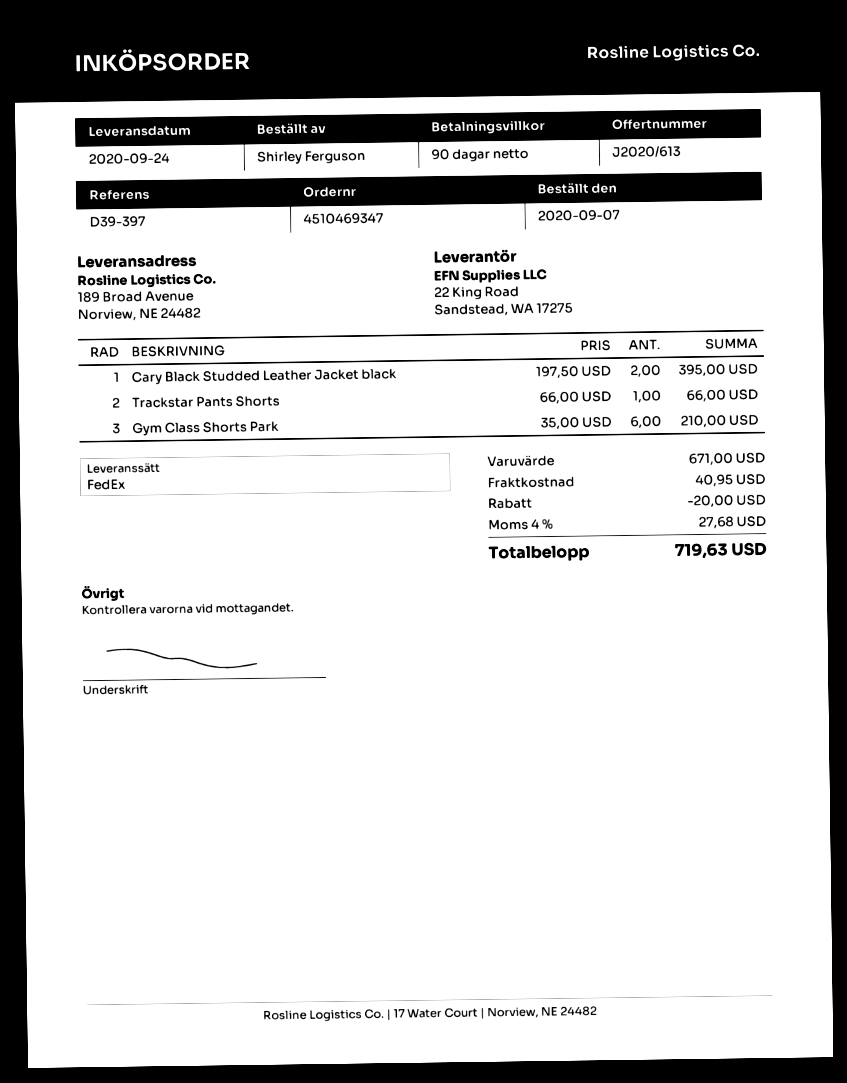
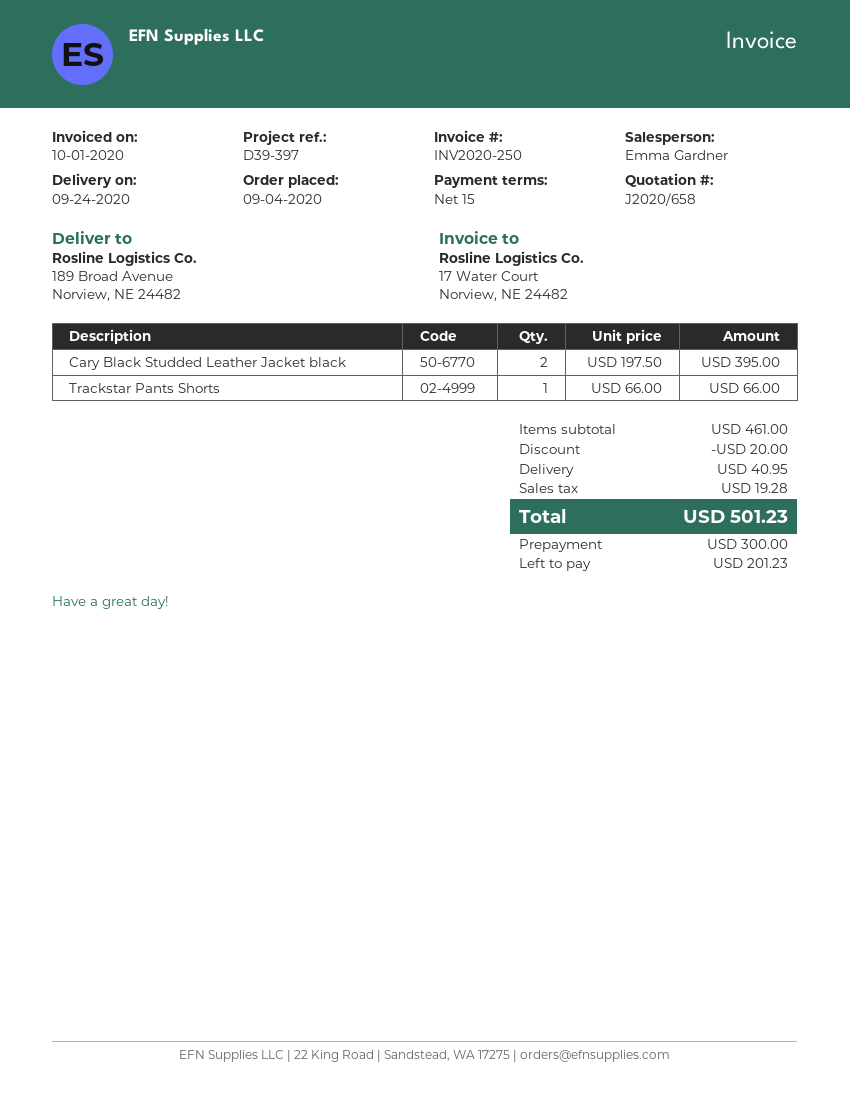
quote number: J2020/613 -> J2020/658
order date: 2020-09-07 -> 2020-09-04
payment terms: 90 days -> 15 days
Gym Class Shorts Park: 6 x 35.00 = 210.00 -> none
subtotal: 671.00 -> 461.00
tax: 27.68 -> 19.28
total: 719.63 -> 501.23

